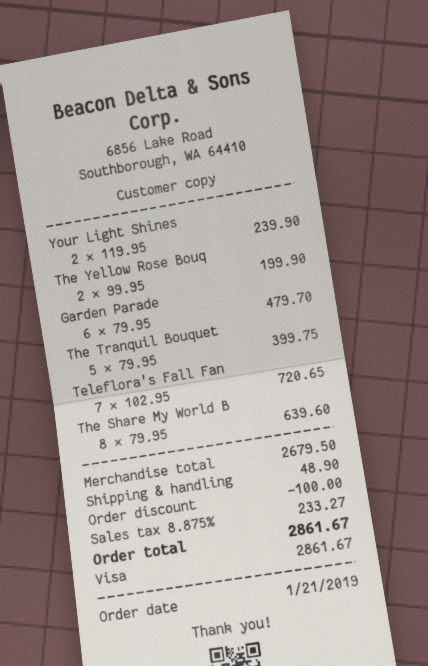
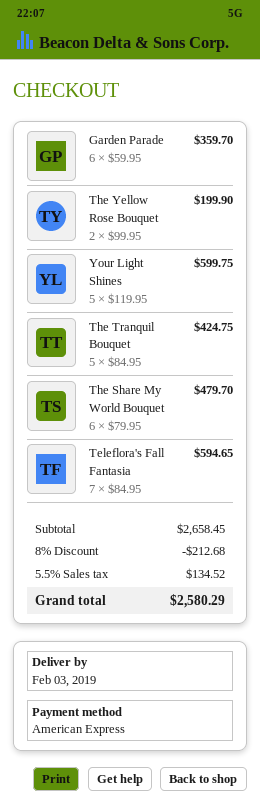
payment method: Visa -> American Express
Your Light Shines: 2 x 119.95 = 239.90 -> 5 x 119.95 = 599.75
Garden Parade: 6 x 79.95 = 479.70 -> 6 x 59.95 = 359.70
The Tranquil Bouquet: 5 x 79.95 = 399.75 -> 5 x 84.95 = 424.75
Teleflora's Fall Fan: 7 x 102.95 = 720.65 -> 7 x 84.95 = 594.65
The Share My World B: 8 x 79.95 = 639.60 -> 6 x 79.95 = 479.70
subtotal: 2679.50 -> 2658.45
discount: 100.00 -> 212.68
shipping: 48.90 -> none
tax: 8.875% = 233.27 -> 5.5% = 134.52
total: 2861.67 -> 2580.29

